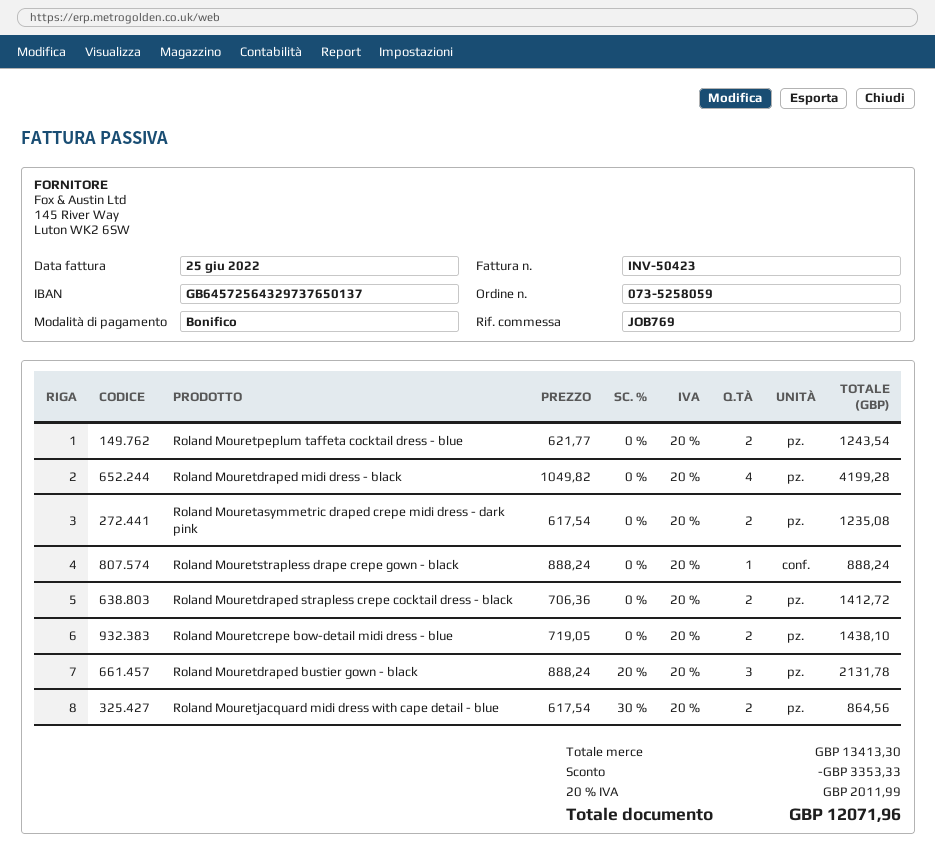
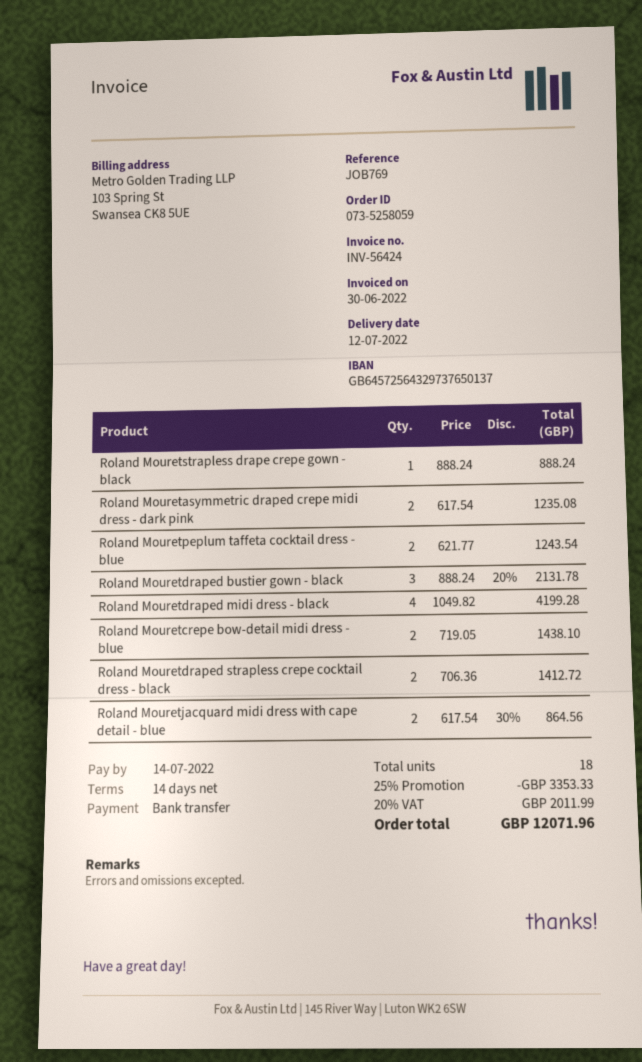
invoice number: INV-50423 -> INV-56424
invoice date: 2022-06-25 -> 2022-06-30

